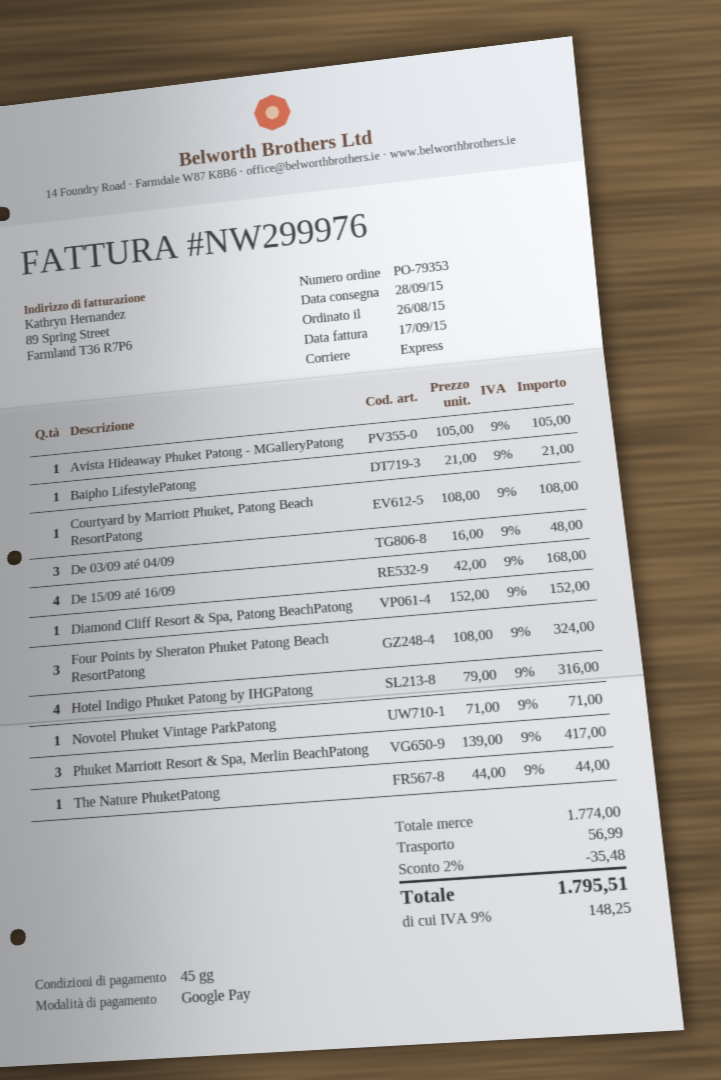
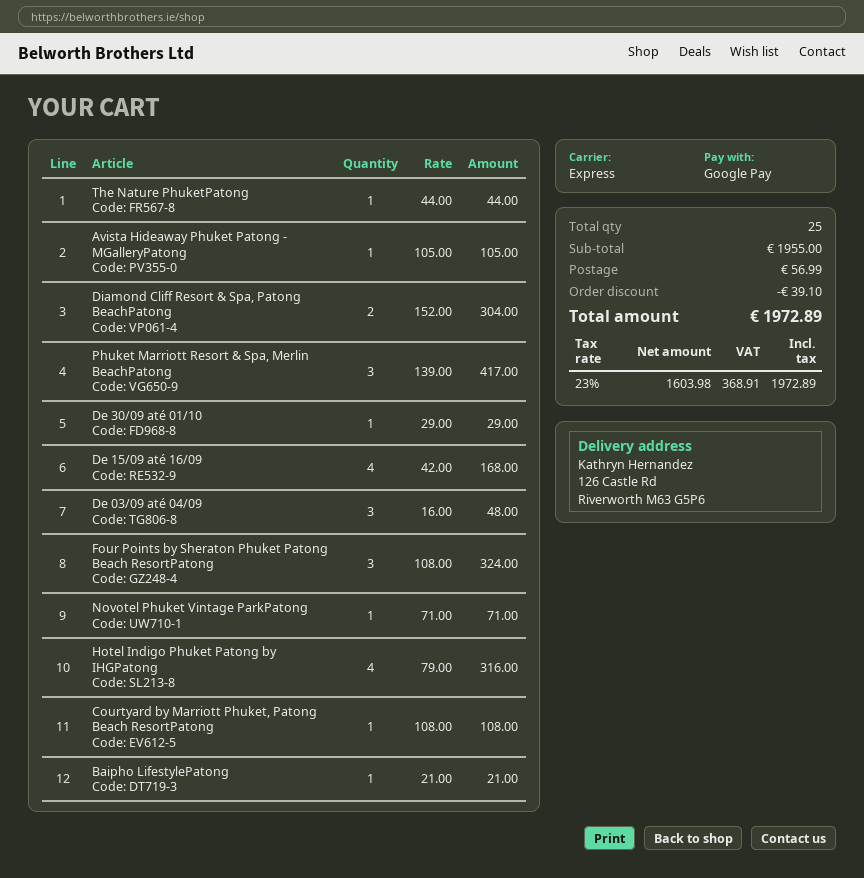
Diamond Cliff Resort & Spa, Patong BeachPatong: 1 x 152.00 = 152.00 -> 2 x 152.00 = 304.00
De 30/09 até 01/10: none -> 1 x 29.00 = 29.00
subtotal: 1774.00 -> 1955.00
discount: 35.48 -> 39.10
tax: 9% = 148.25 -> 23% = 368.91
total: 1795.51 -> 1972.89

